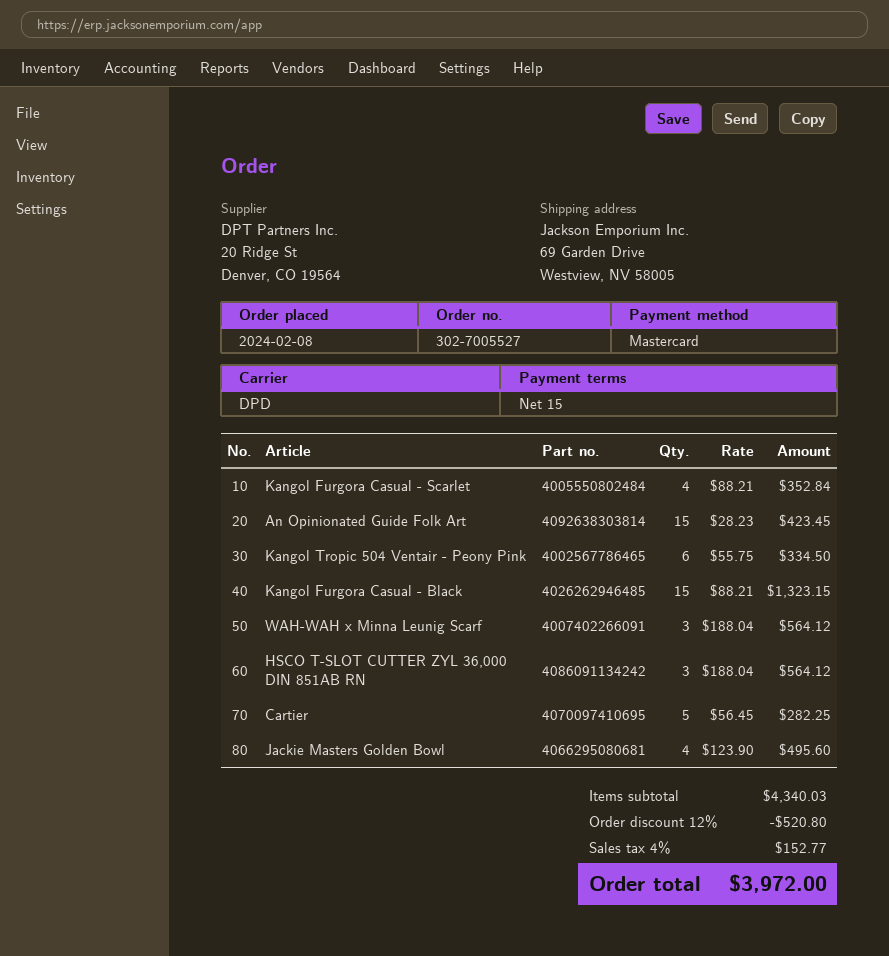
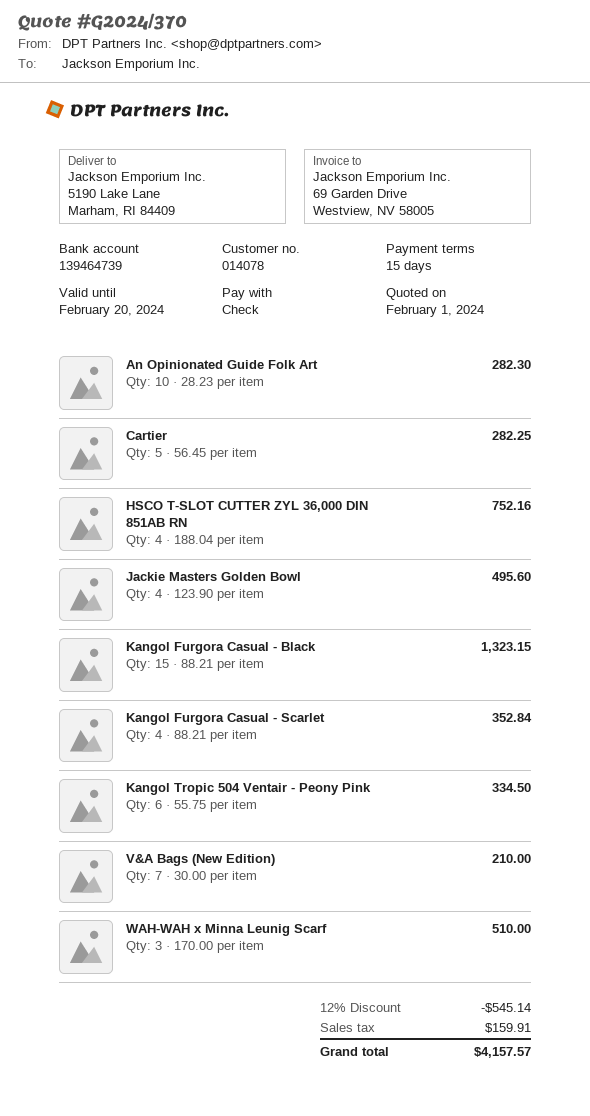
payment method: Mastercard -> cheque
ship to: 69 Garden Drive, Westview, NV 58005 -> 5190 Lake Lane, Marham, RI 84409
An Opinionated Guide Folk Art: 15 x 28.23 = 423.45 -> 10 x 28.23 = 282.30
WAH-WAH x Minna Leunig Scarf: 3 x 188.04 = 564.12 -> 3 x 170.00 = 510.00
HSCO T-SLOT CUTTER ZYL 36,000 DIN 851AB RN: 3 x 188.04 = 564.12 -> 4 x 188.04 = 752.16
V&A Bags (New Edition): none -> 7 x 30.00 = 210.00
discount: 12% = 520.80 -> 12% = 545.14
tax: 152.77 -> 159.91
total: 3972.00 -> 4157.57

